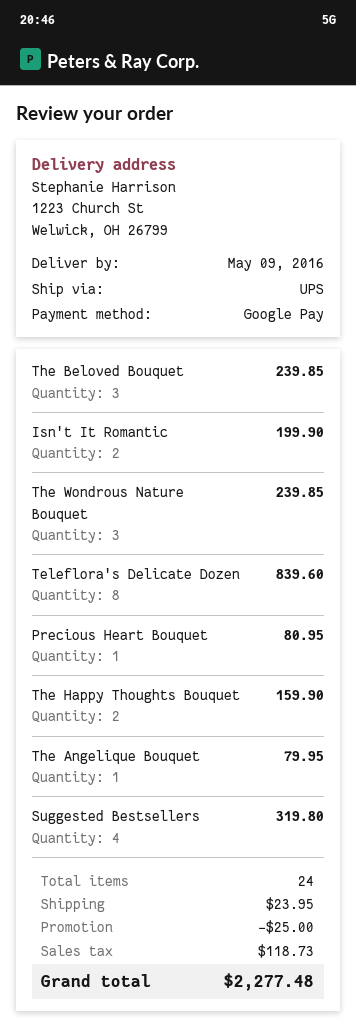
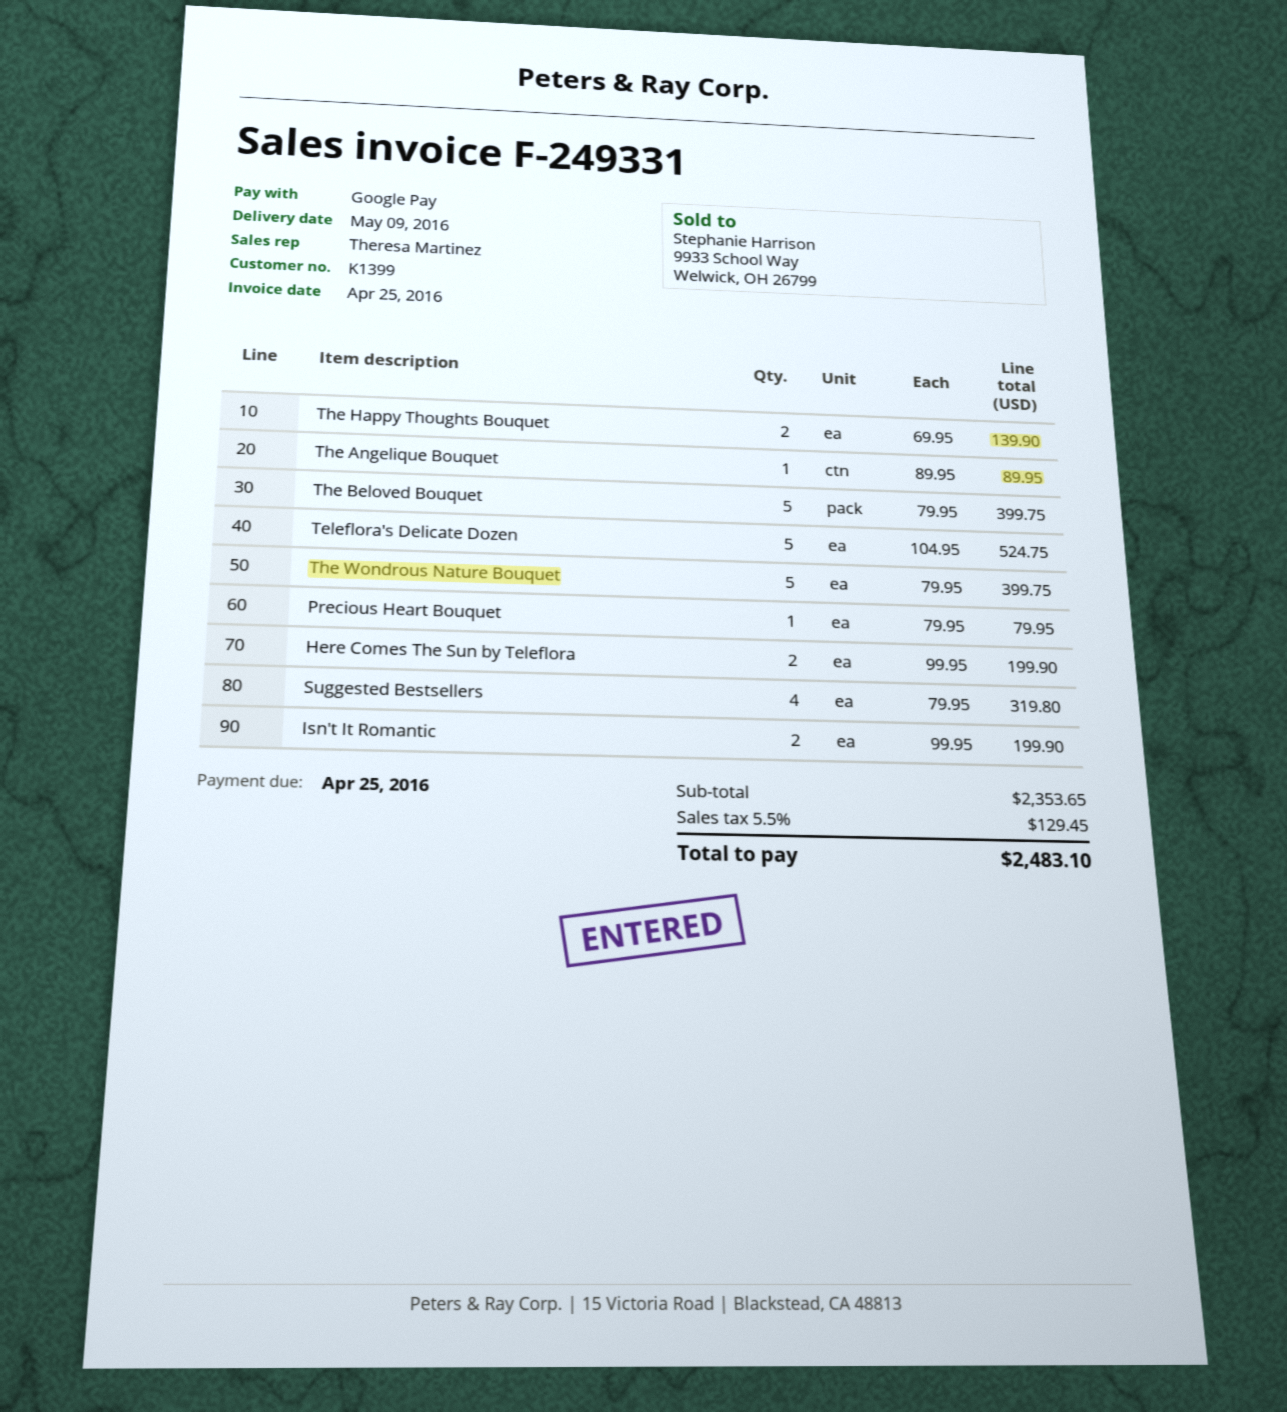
The Beloved Bouquet: 3 for 239.85 -> 5 for 399.75
The Wondrous Nature Bouquet: 3 for 239.85 -> 5 for 399.75
Teleflora's Delicate Dozen: 8 for 839.60 -> 5 for 524.75
Precious Heart Bouquet: 1 for 80.95 -> 1 for 79.95
The Happy Thoughts Bouquet: 2 for 159.90 -> 2 for 139.90
The Angelique Bouquet: 1 for 79.95 -> 1 for 89.95
Here Comes The Sun by Teleflora: none -> 2 for 199.90
discount: 25.00 -> none
shipping: 23.95 -> none
tax: 118.73 -> 129.45
total: 2277.48 -> 2483.10

